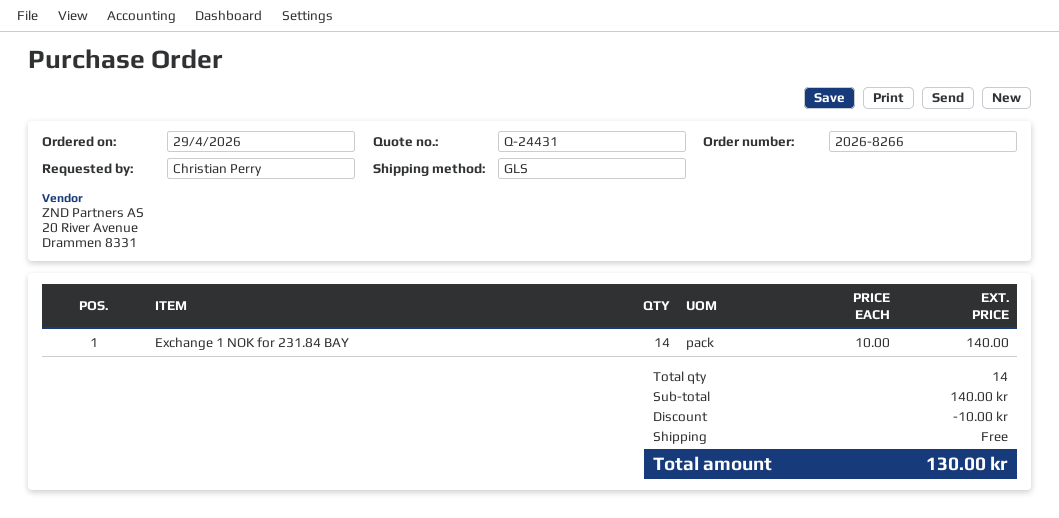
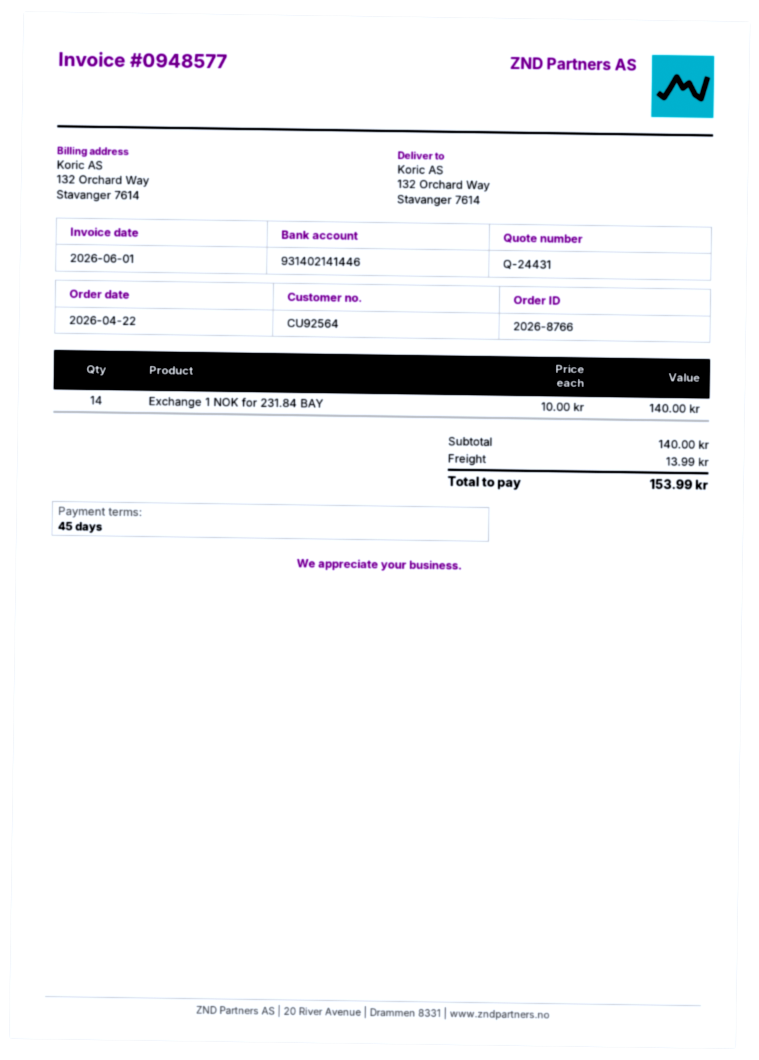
order number: 2026-8266 -> 2026-8766
order date: 2026-04-29 -> 2026-04-22
discount: 10.00 -> none
shipping: 0.00 -> 13.99
total: 130.00 -> 153.99

